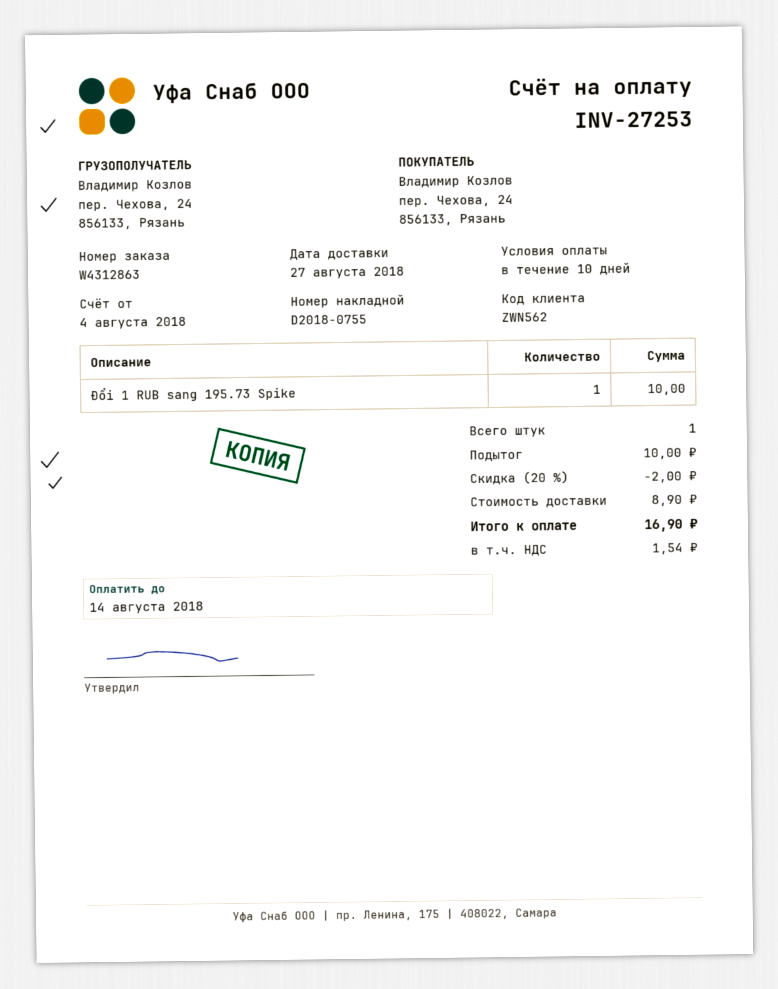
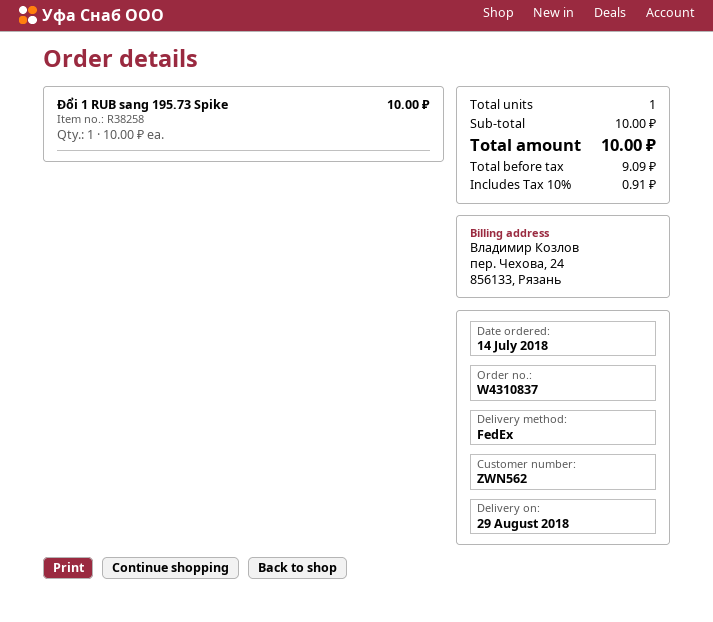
order number: W4312863 -> W4310837
delivery date: 2018-08-27 -> 2018-08-29
discount: 20% = 2.00 -> none
shipping: 8.90 -> none
tax: 1.54 -> 0.91
total: 16.90 -> 10.00

